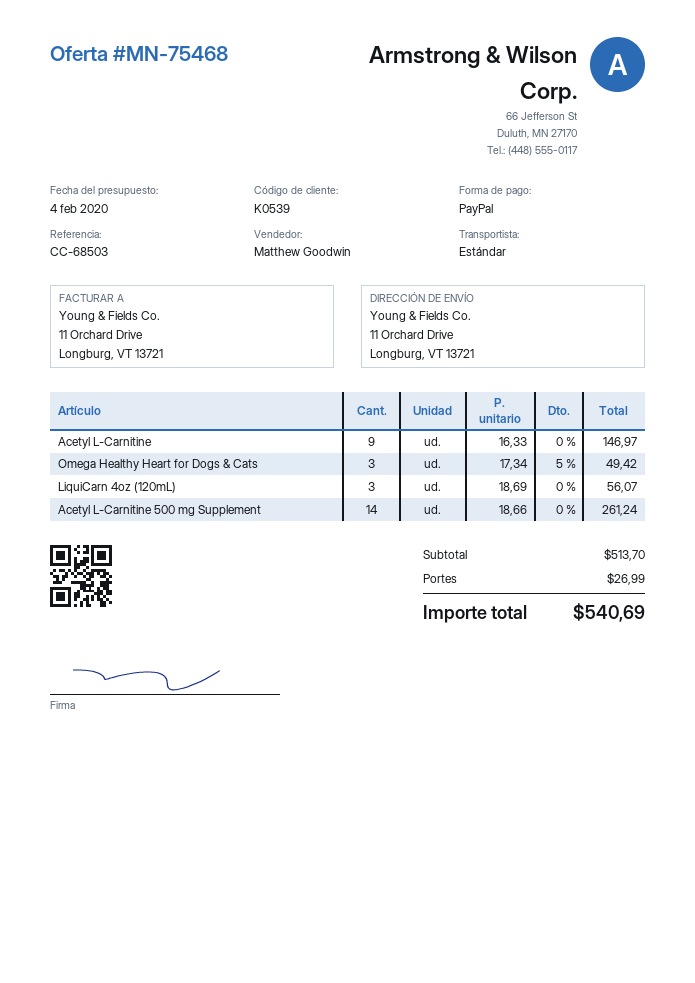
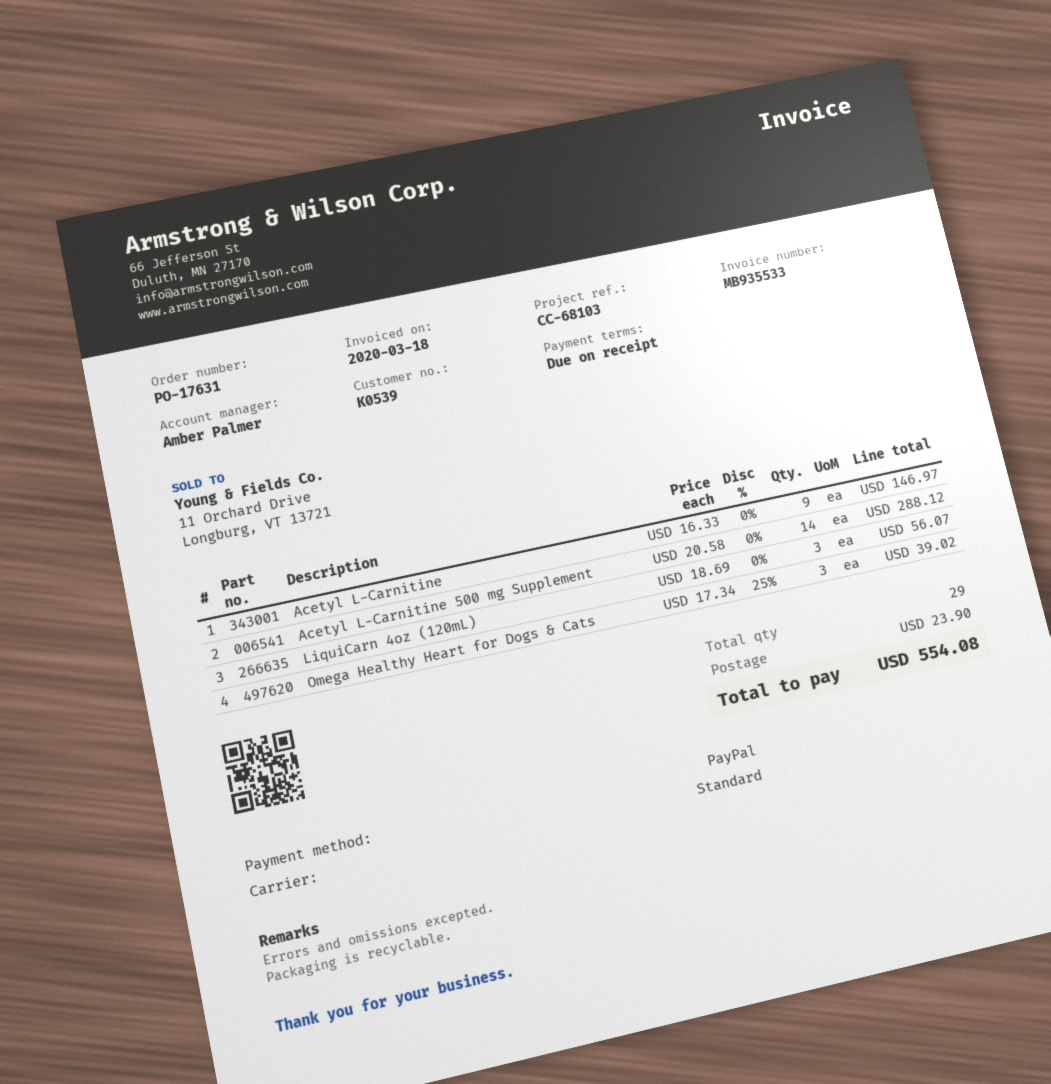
reference: CC-68503 -> CC-68103
sales rep: Matthew Goodwin -> Amber Palmer
Omega Healthy Heart for Dogs & Cats: 3 x 17.34 - 5% = 49.42 -> 3 x 17.34 - 25% = 39.02
Acetyl L-Carnitine 500 mg Supplement: 14 x 18.66 = 261.24 -> 14 x 20.58 = 288.12
shipping: 26.99 -> 23.90
total: 540.69 -> 554.08

